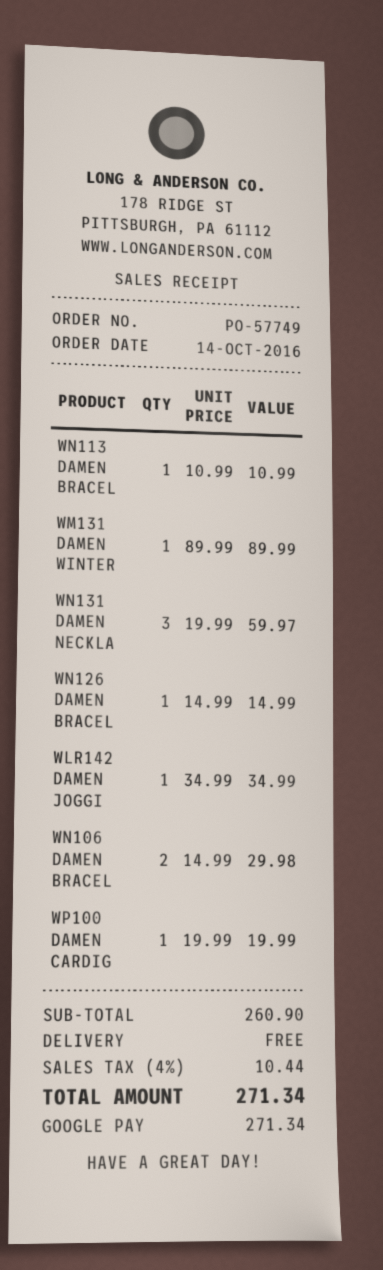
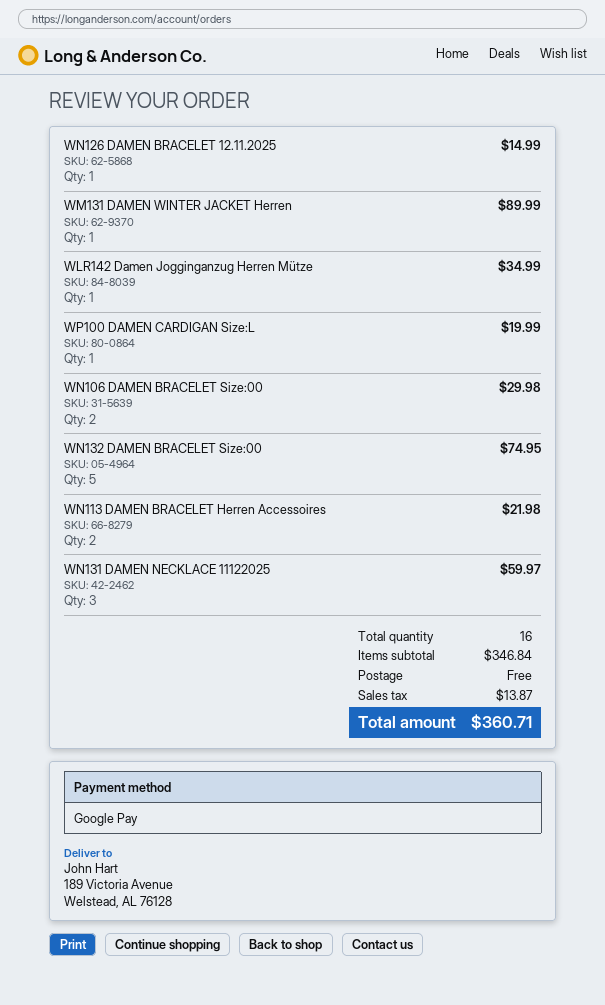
WN113 DAMEN BRACEL: 1 for 10.99 -> 2 for 21.98
WN132 DAMEN BRACELET Size:00: none -> 5 for 74.95
subtotal: 260.90 -> 346.84
tax: 10.44 -> 13.87
total: 271.34 -> 360.71

